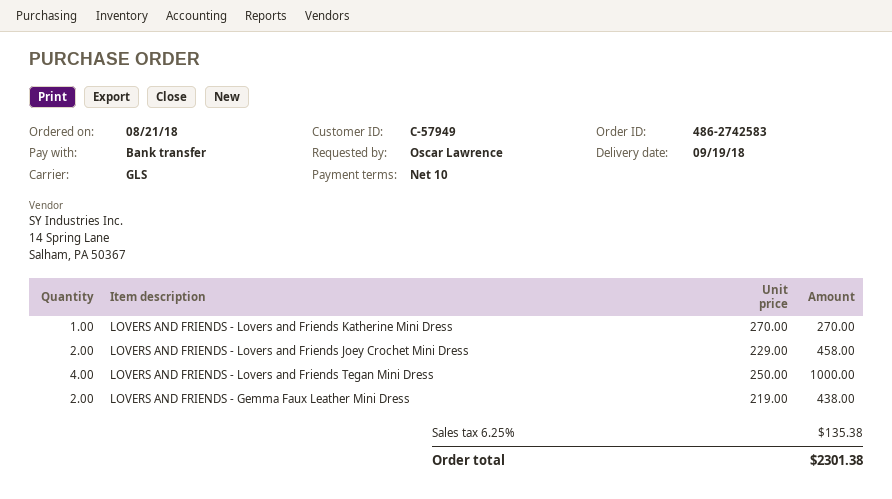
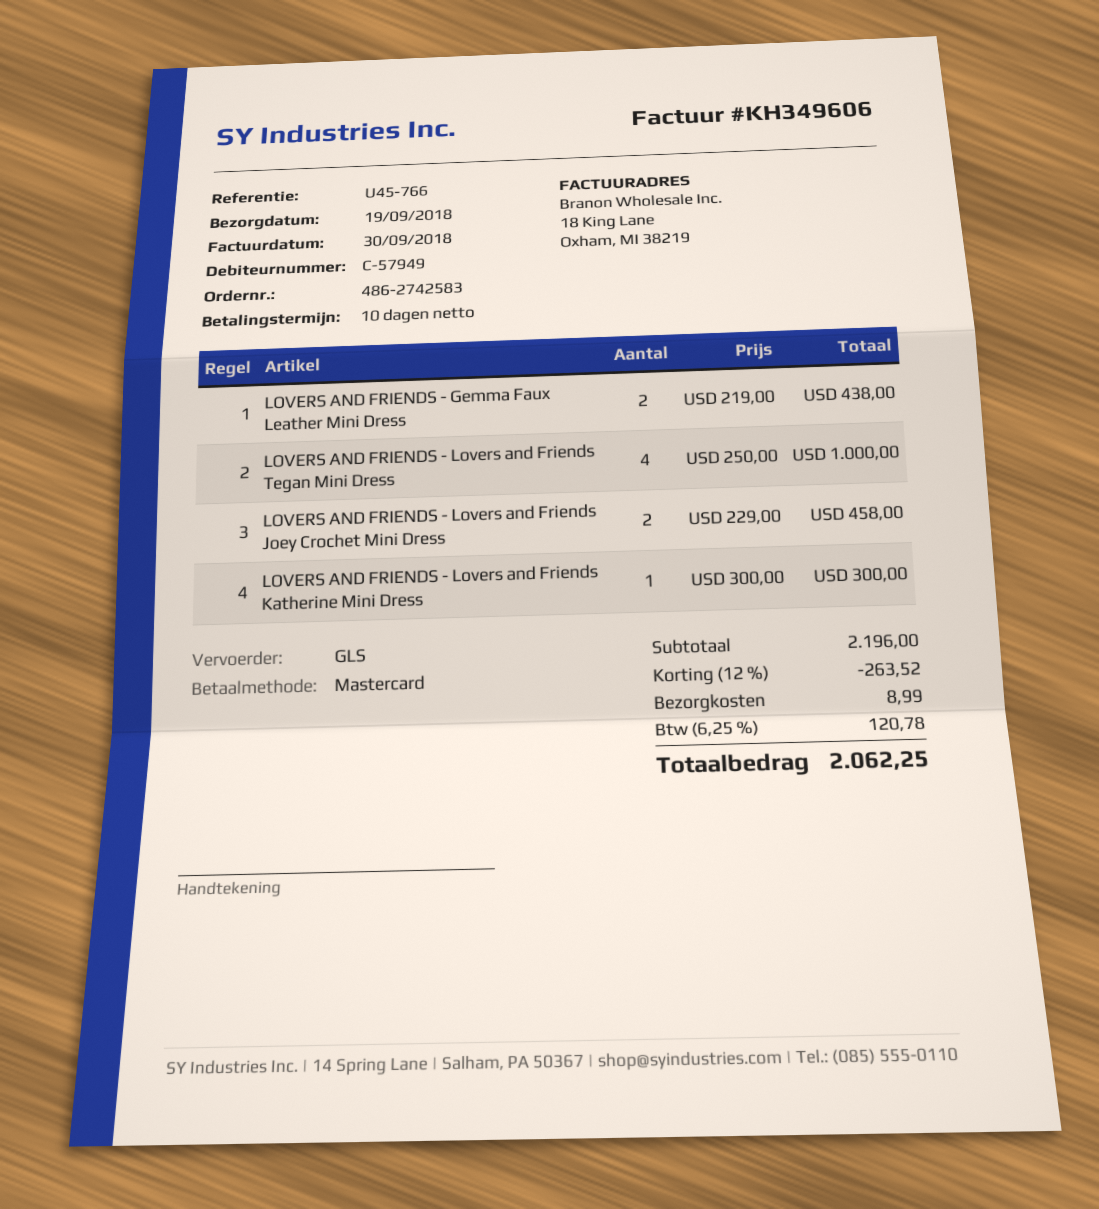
payment method: bank transfer -> Mastercard
LOVERS AND FRIENDS - Lovers and Friends Katherine Mini Dress: 1 x 270.00 = 270.00 -> 1 x 300.00 = 300.00
discount: none -> 12% = 263.52
shipping: none -> 8.99
tax: 6.25% = 135.38 -> 6.25% = 120.78
total: 2301.38 -> 2062.25

